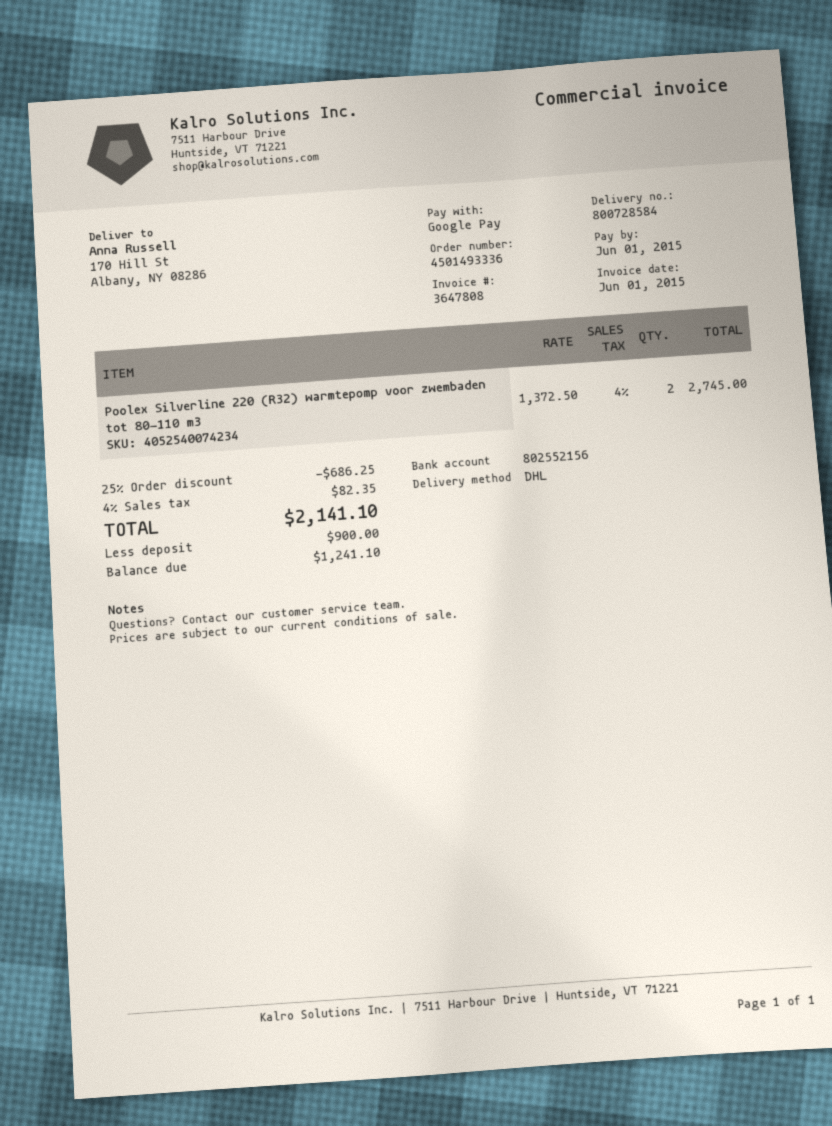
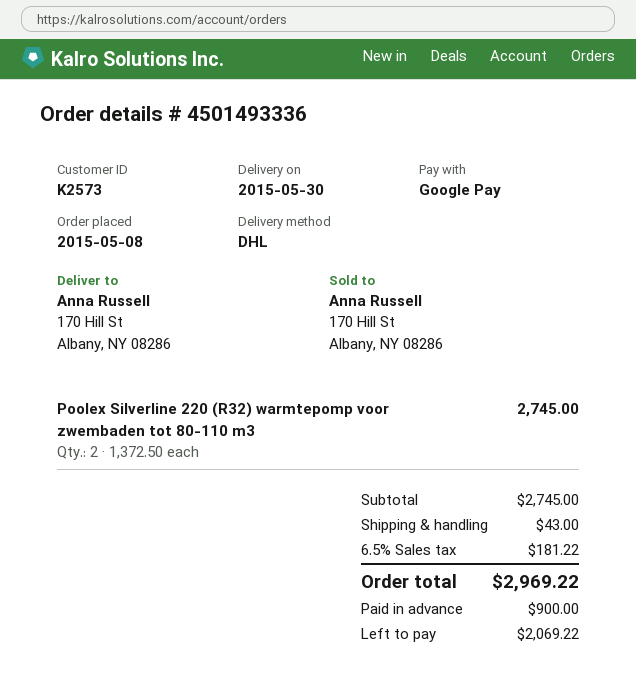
discount: 25% = 686.25 -> none
shipping: none -> 43.00
tax: 4% = 82.35 -> 6.5% = 181.22
total: 2141.10 -> 2969.22
balance: 1241.10 -> 2069.22

